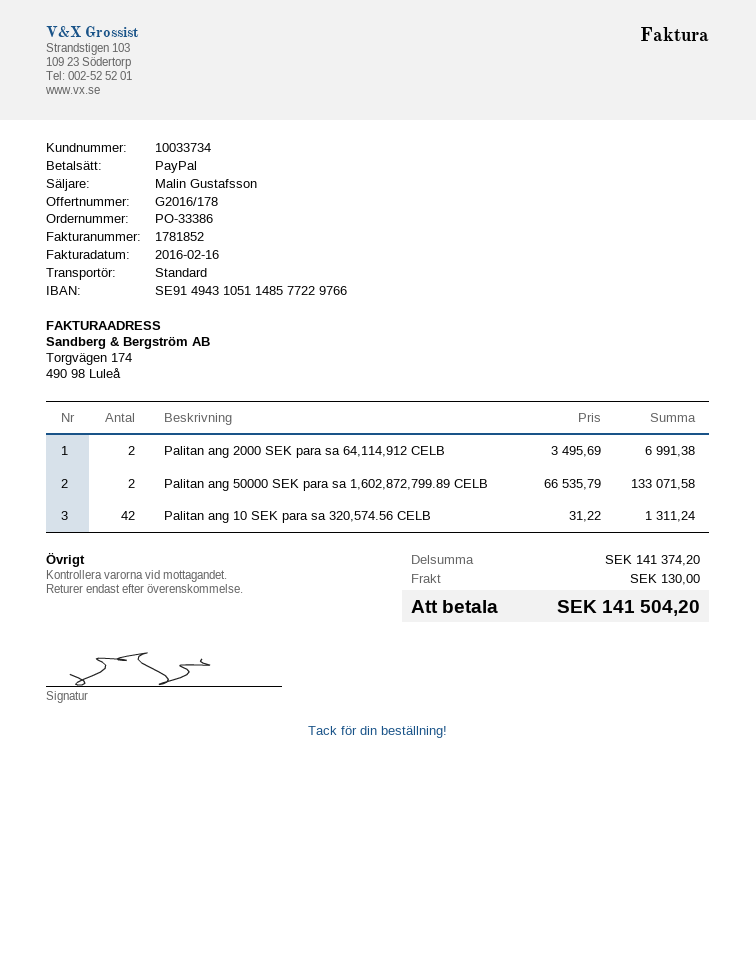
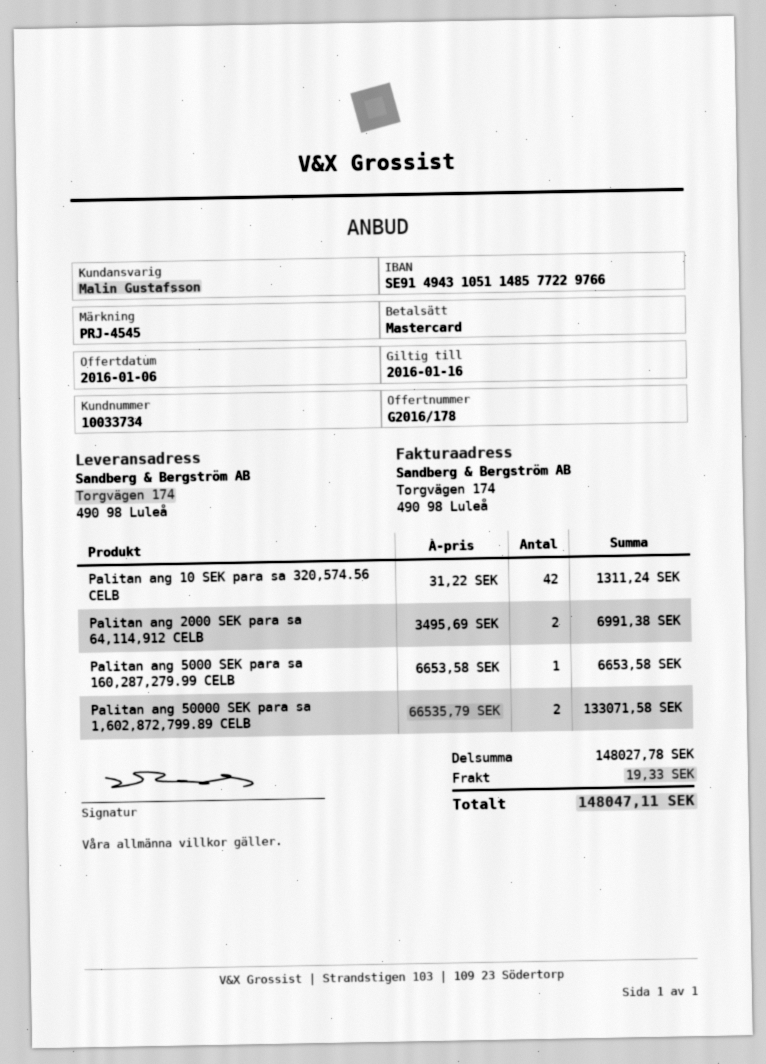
payment method: PayPal -> Mastercard
Palitan ang 5000 SEK para sa 160,287,279.99 CELB: none -> 1 x 6653.58 = 6653.58
subtotal: 141374.20 -> 148027.78
shipping: 130.00 -> 19.33
total: 141504.20 -> 148047.11

